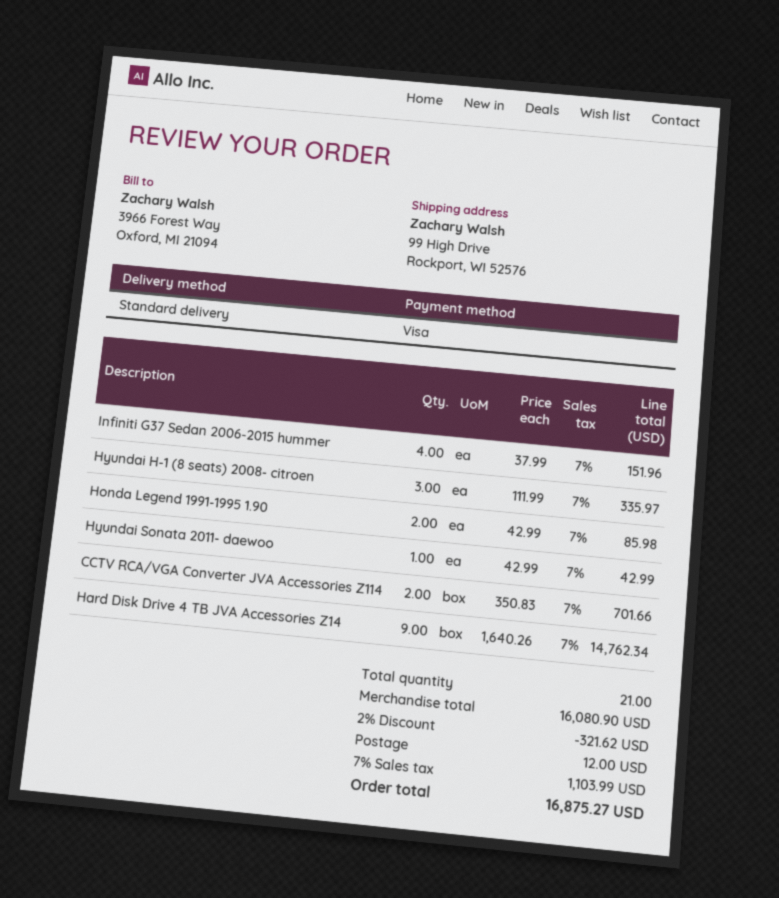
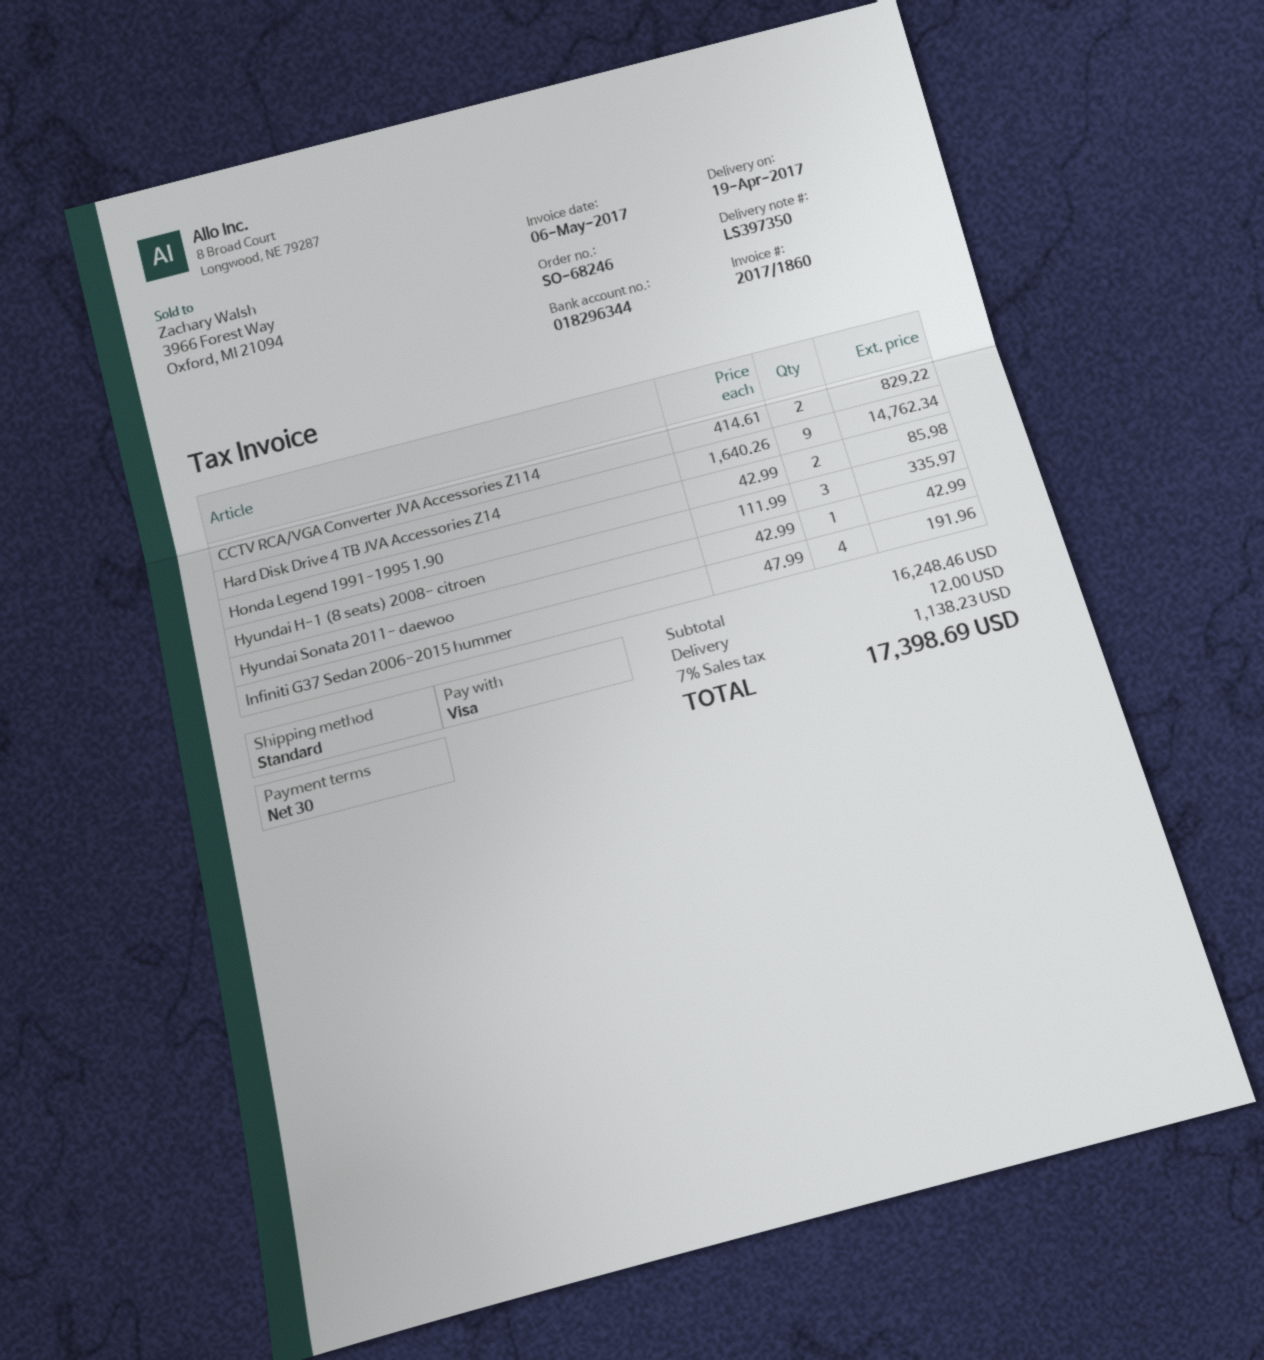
Infiniti G37 Sedan 2006-2015 hummer: 4 x 37.99 = 151.96 -> 4 x 47.99 = 191.96
CCTV RCA/VGA Converter JVA Accessories Z114: 2 x 350.83 = 701.66 -> 2 x 414.61 = 829.22
subtotal: 16080.90 -> 16248.46
discount: 2% = 321.62 -> none
tax: 7% = 1103.99 -> 7% = 1138.23
total: 16875.27 -> 17398.69

